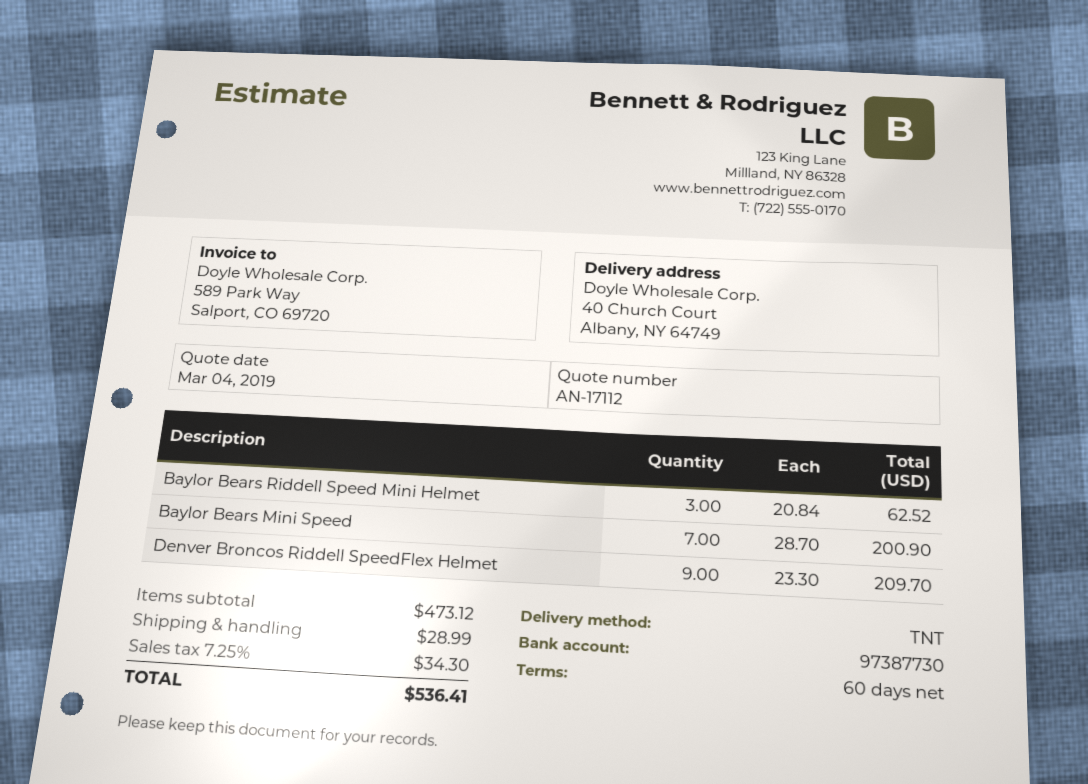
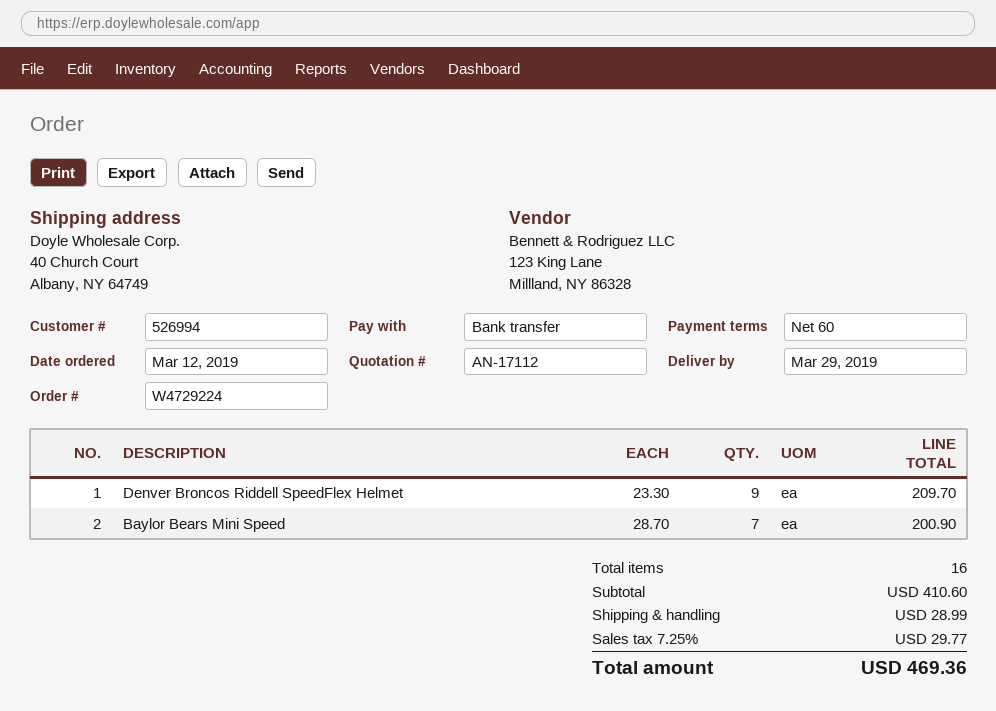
Baylor Bears Riddell Speed Mini Helmet: 3 x 20.84 = 62.52 -> none
subtotal: 473.12 -> 410.60
tax: 7.25% = 34.30 -> 7.25% = 29.77
total: 536.41 -> 469.36

